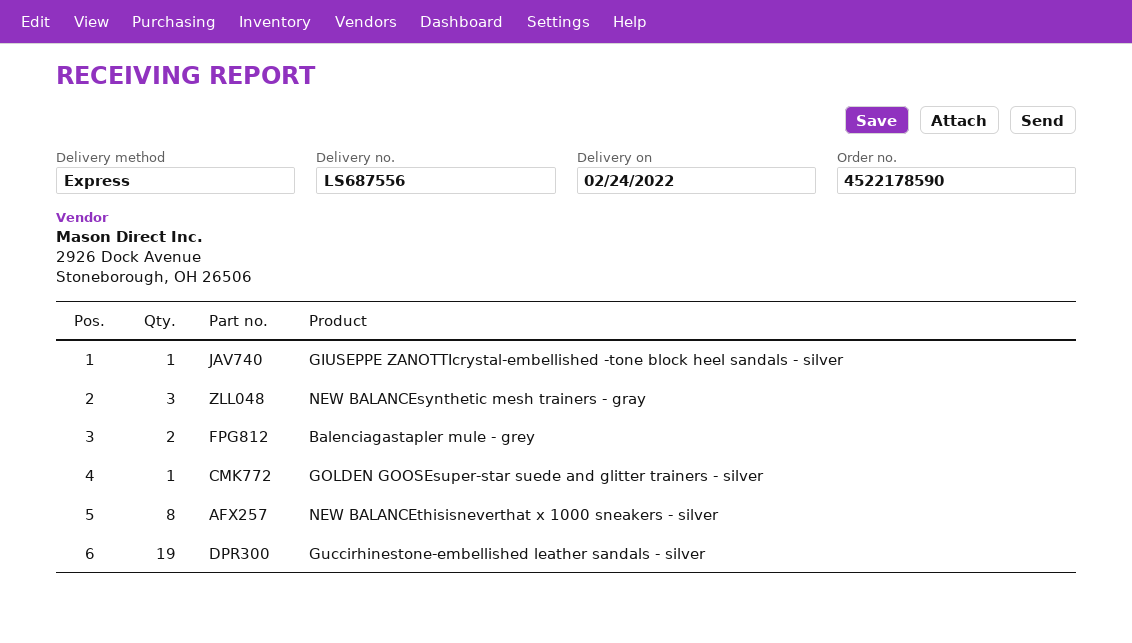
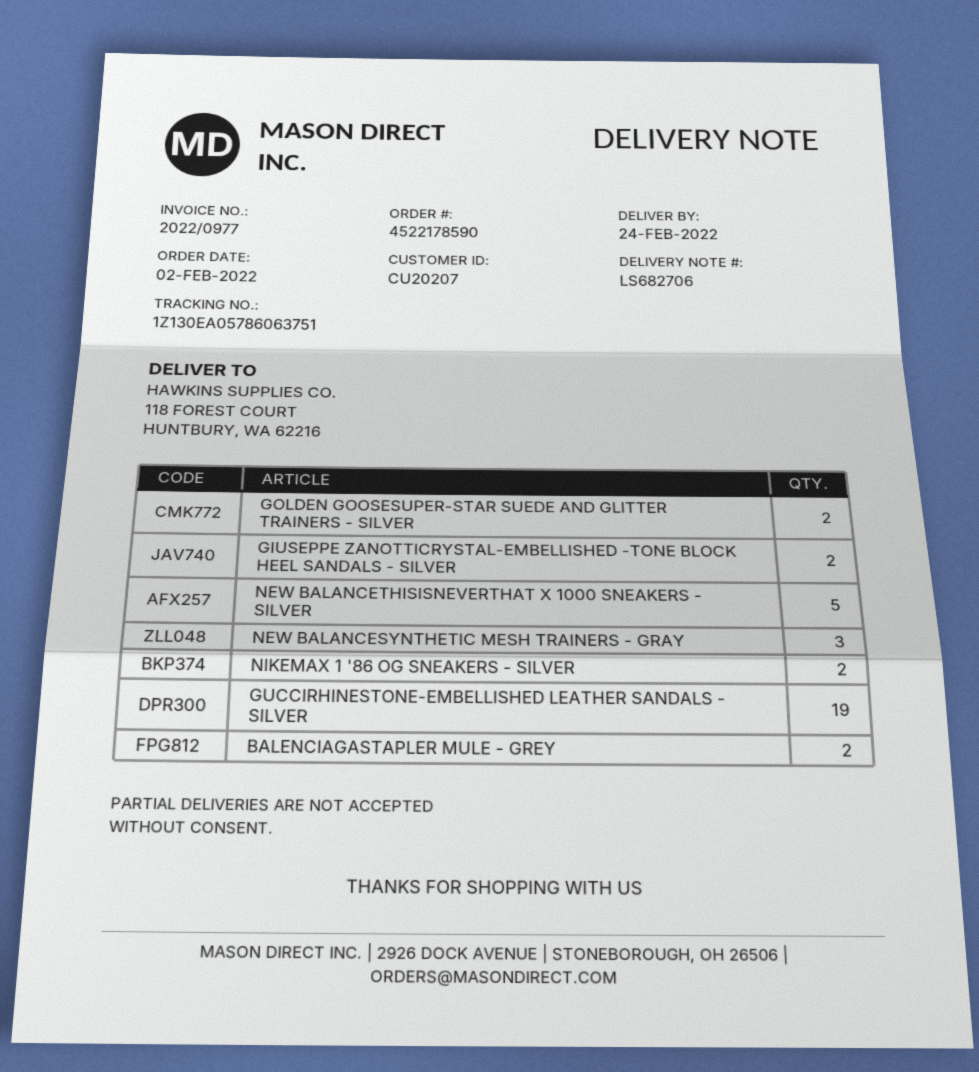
delivery note number: LS687556 -> LS682706
GIUSEPPE ZANOTTIcrystal-embellished -tone block heel sandals - silver: 1 -> 2
GOLDEN GOOSEsuper-star suede and glitter trainers - silver: 1 -> 2
NEW BALANCEthisisneverthat x 1000 sneakers - silver: 8 -> 5
NIKEMAX 1 '86 OG SNEAKERS - SILVER: none -> 2

